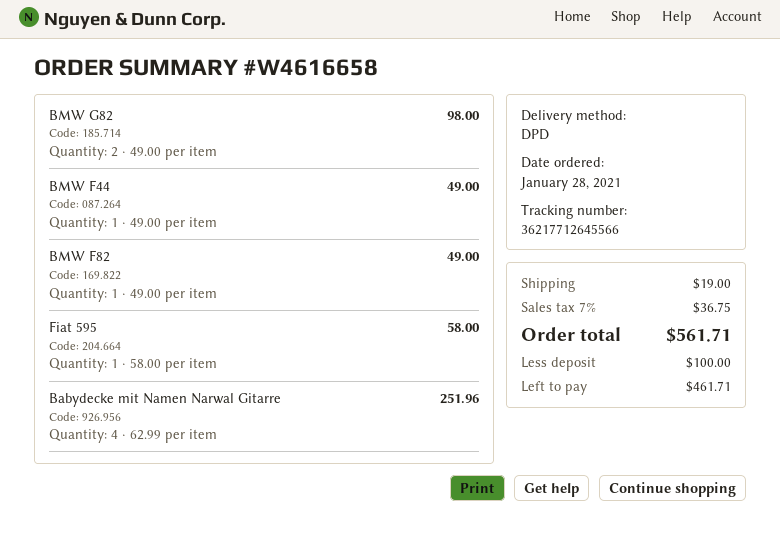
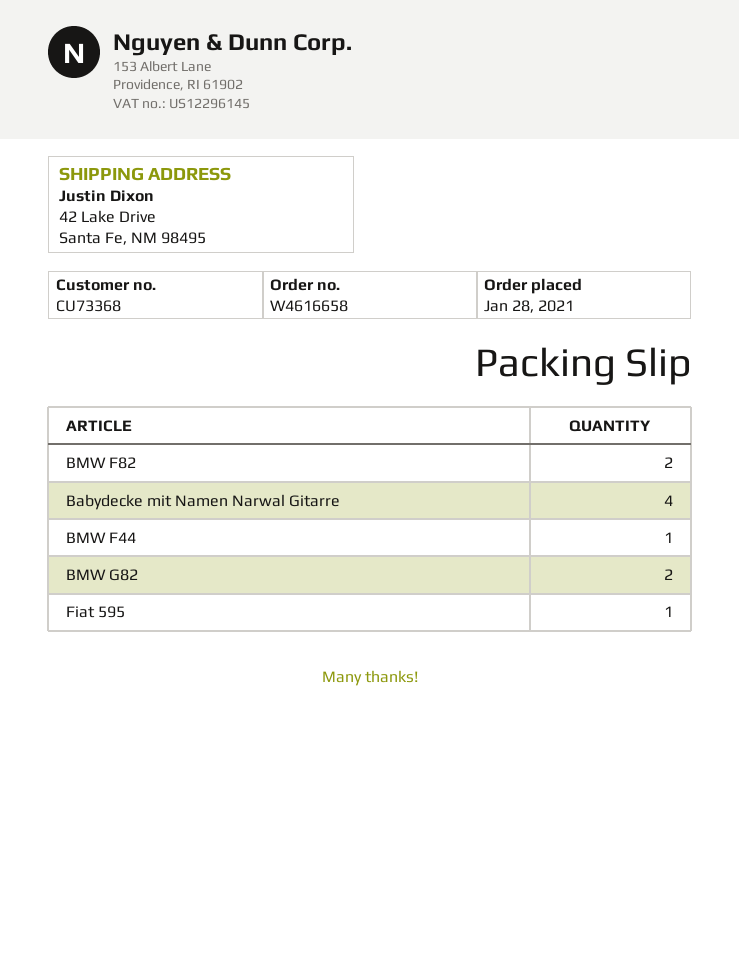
BMW F82: 1 -> 2

